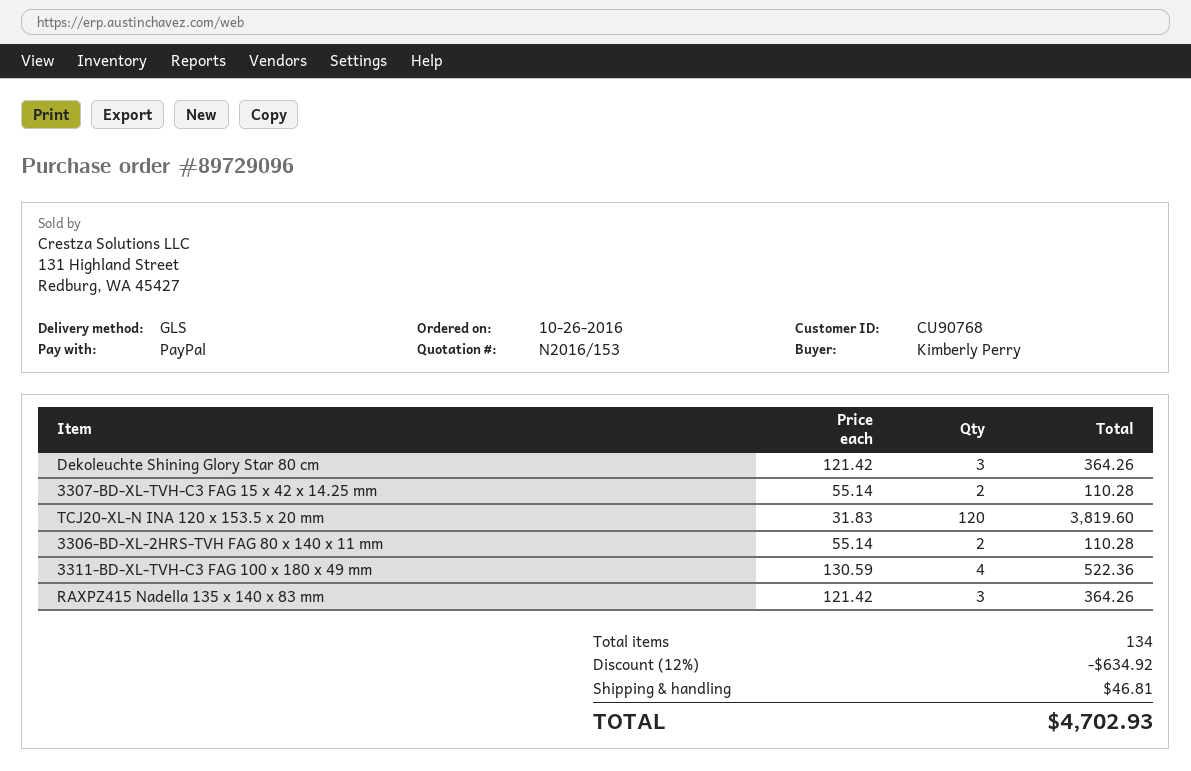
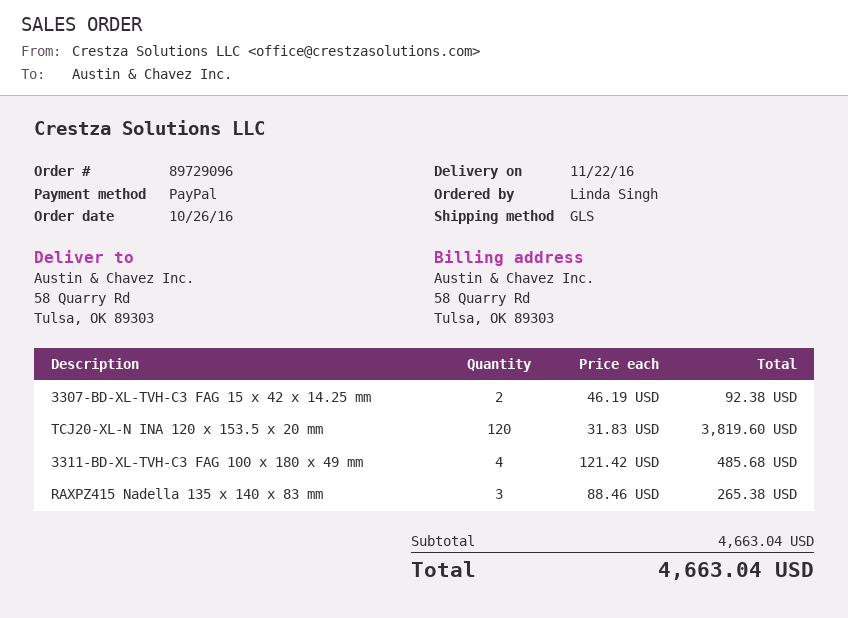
ordered by: Kimberly Perry -> Linda Singh
Dekoleuchte Shining Glory Star 80 cm: 3 x 121.42 = 364.26 -> none
3307-BD-XL-TVH-C3 FAG 15 x 42 x 14.25 mm: 2 x 55.14 = 110.28 -> 2 x 46.19 = 92.38
3306-BD-XL-2HRS-TVH FAG 80 x 140 x 11 mm: 2 x 55.14 = 110.28 -> none
3311-BD-XL-TVH-C3 FAG 100 x 180 x 49 mm: 4 x 130.59 = 522.36 -> 4 x 121.42 = 485.68
RAXPZ415 Nadella 135 x 140 x 83 mm: 3 x 121.42 = 364.26 -> 3 x 88.46 = 265.38
discount: 12% = 634.92 -> none
shipping: 46.81 -> none
total: 4702.93 -> 4663.04

